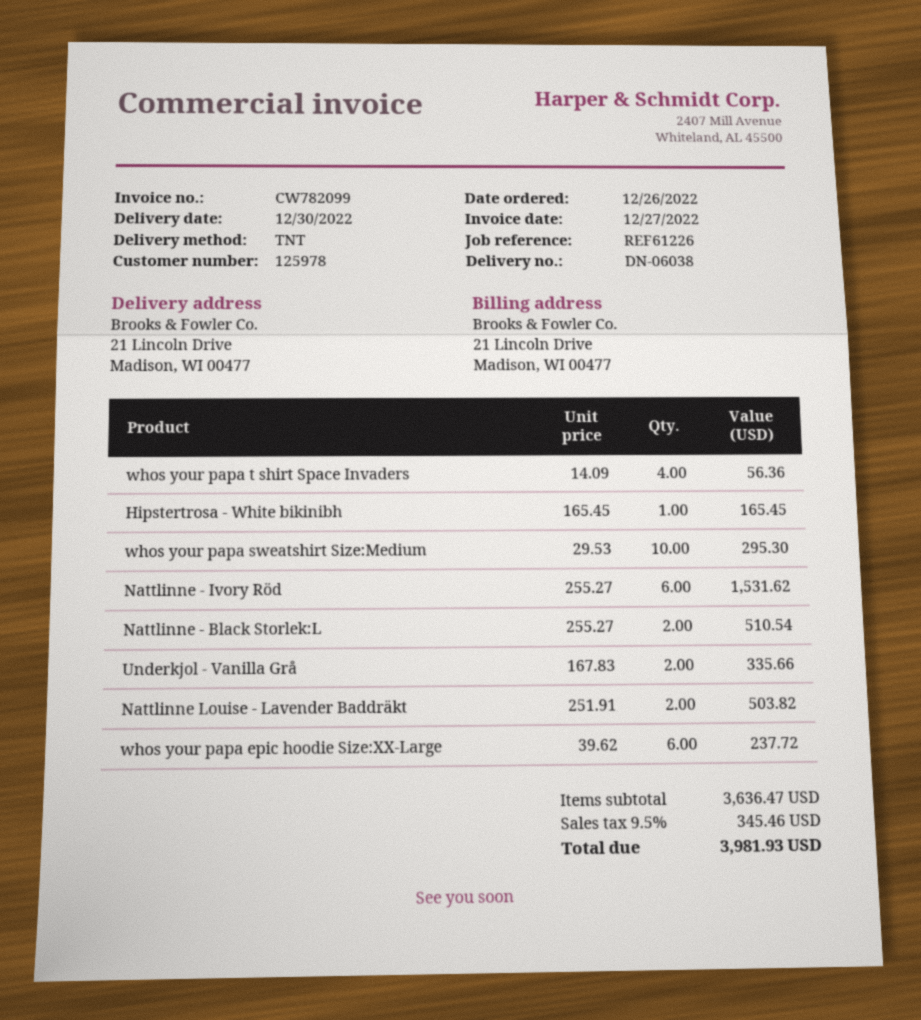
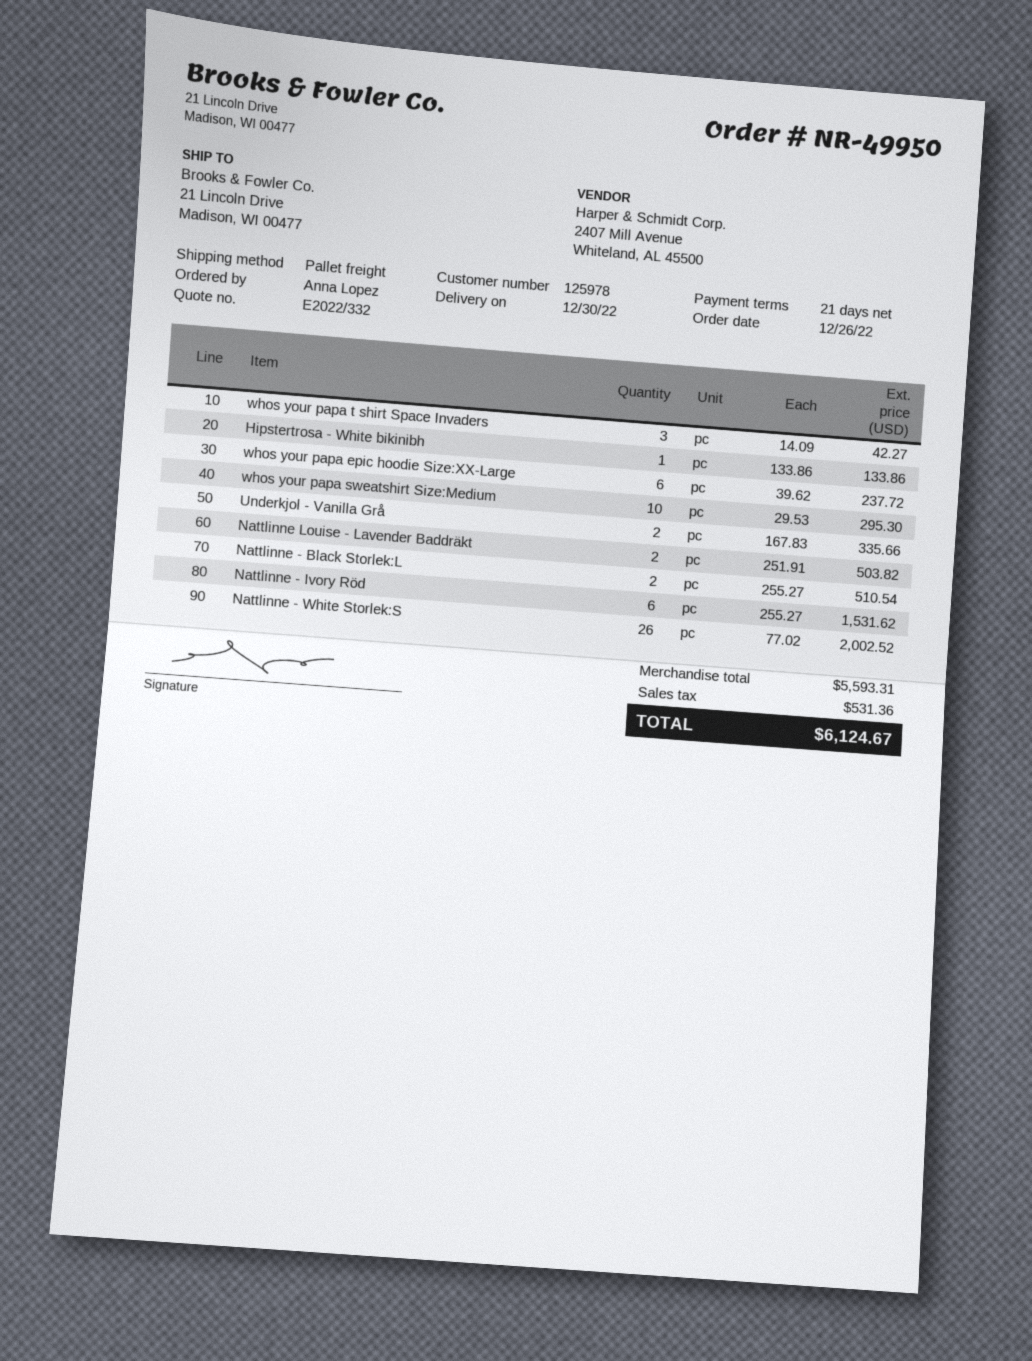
shipping method: TNT -> pallet freight
whos your papa t shirt Space Invaders: 4 x 14.09 = 56.36 -> 3 x 14.09 = 42.27
Hipstertrosa - White bikinibh: 1 x 165.45 = 165.45 -> 1 x 133.86 = 133.86
Nattlinne - White Storlek:S: none -> 26 x 77.02 = 2002.52
subtotal: 3636.47 -> 5593.31
tax: 345.46 -> 531.36
total: 3981.93 -> 6124.67

